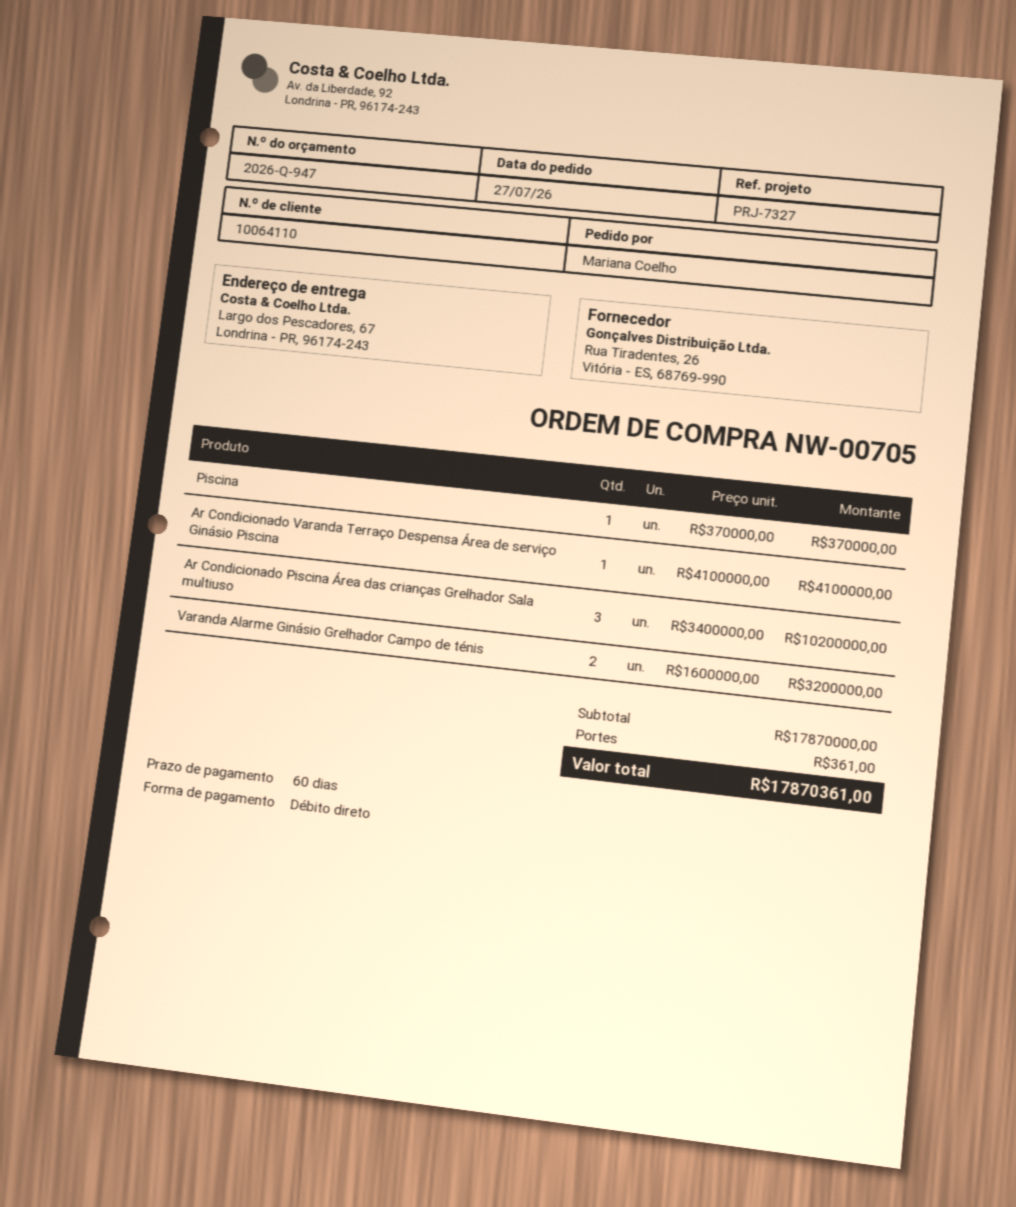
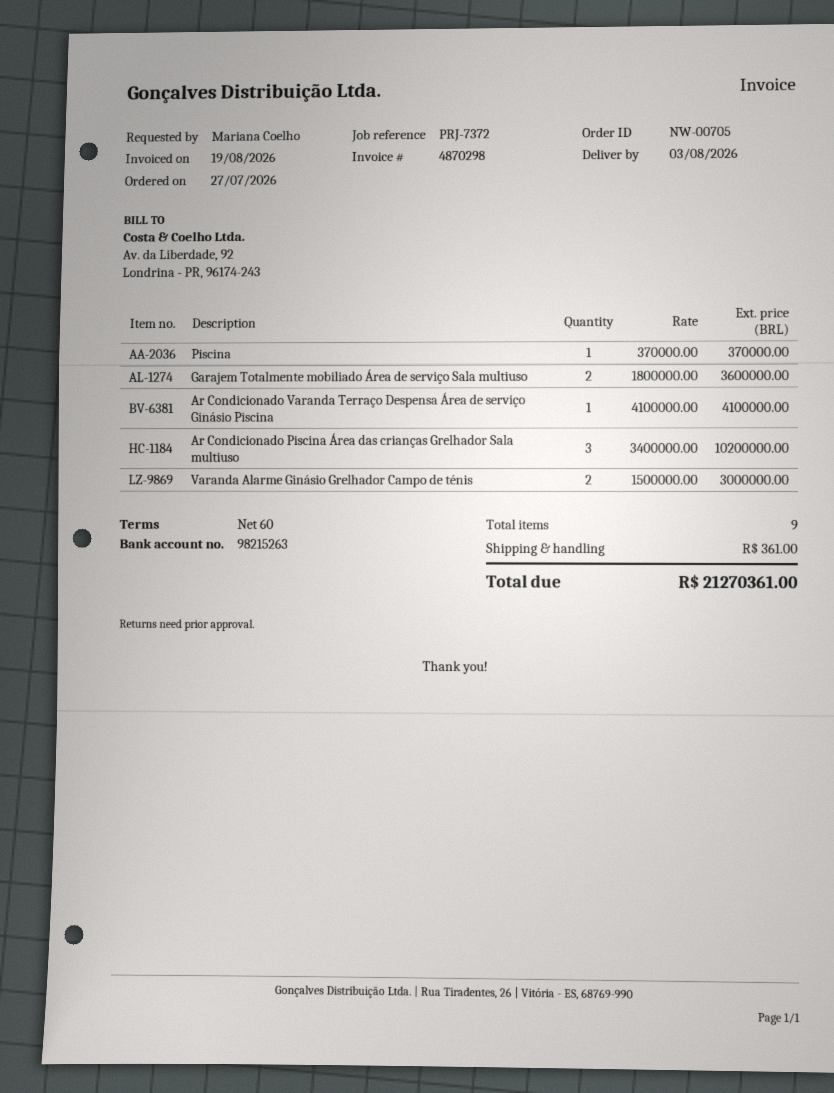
reference: PRJ-7327 -> PRJ-7372
Varanda Alarme Ginásio Grelhador Campo de ténis: 2 x 1600000.00 = 3200000.00 -> 2 x 1500000.00 = 3000000.00
Garajem Totalmente mobiliado Área de serviço Sala multiuso: none -> 2 x 1800000.00 = 3600000.00
total: 17870361.00 -> 21270361.00

